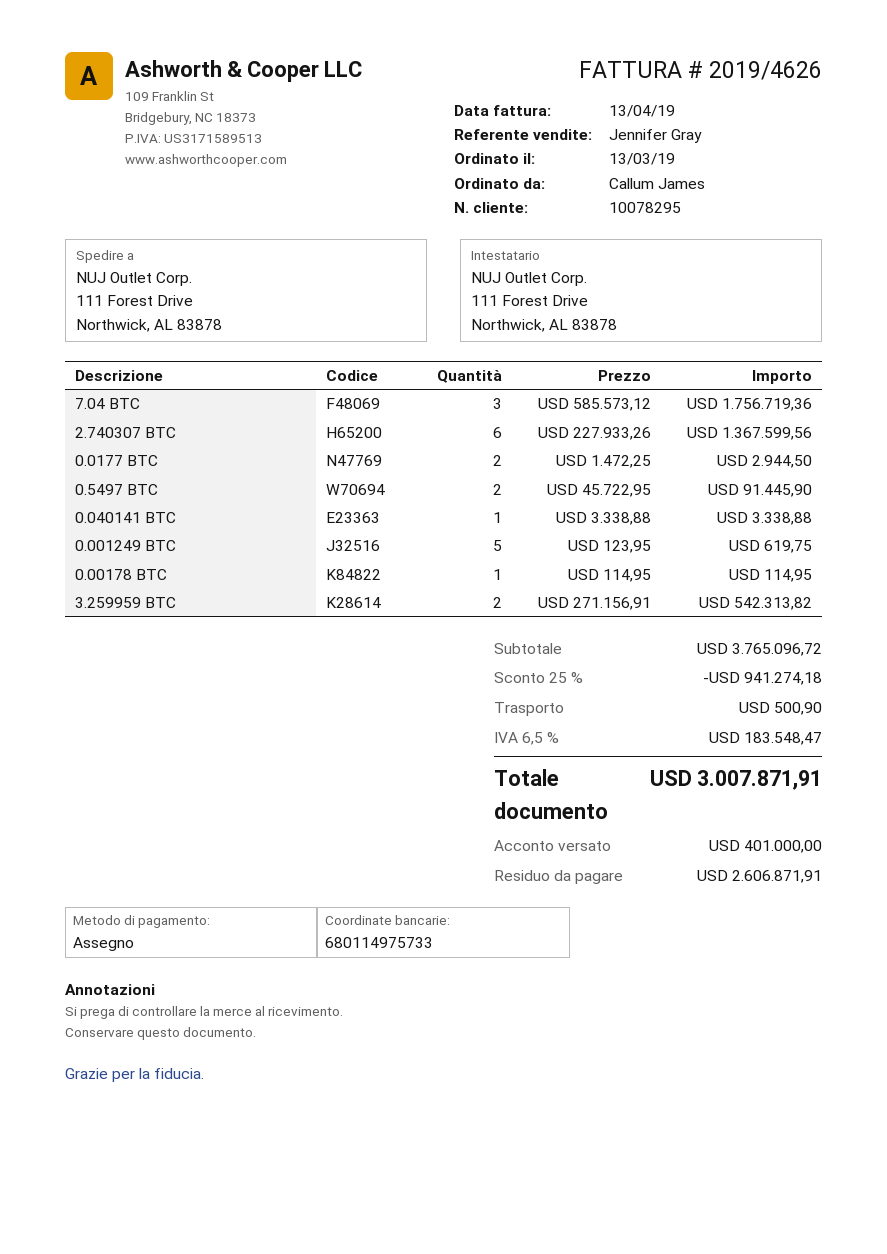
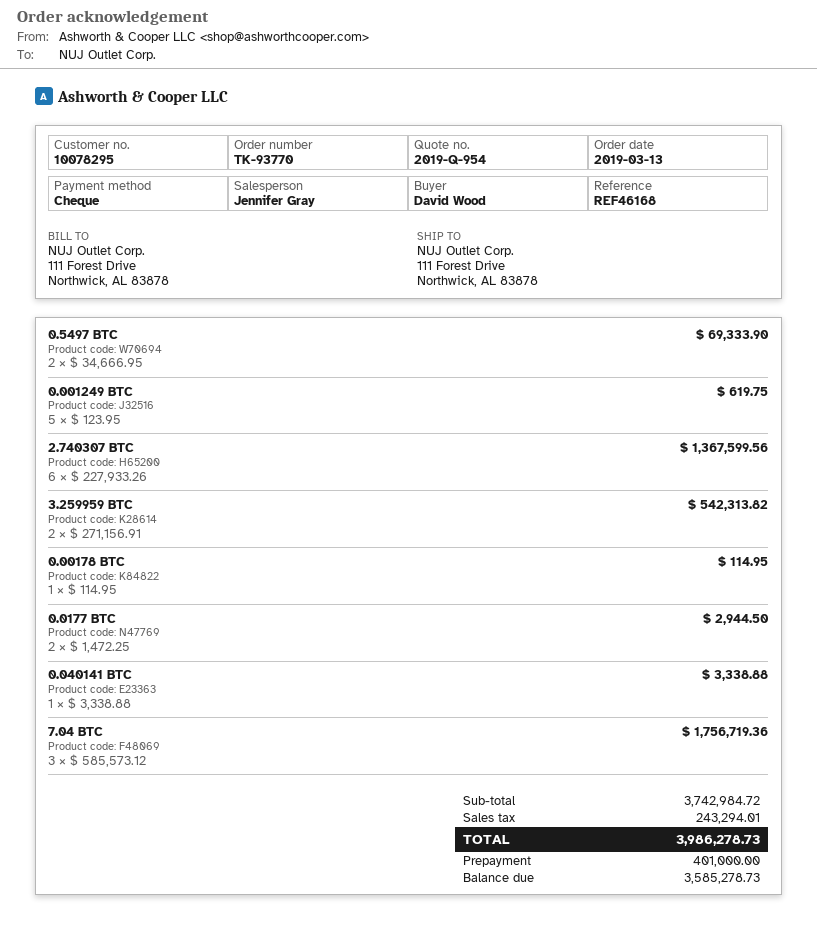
ordered by: Callum James -> David Wood
0.5497 BTC: 2 x 45722.95 = 91445.90 -> 2 x 34666.95 = 69333.90
subtotal: 3765096.72 -> 3742984.72
discount: 25% = 941274.18 -> none
shipping: 500.90 -> none
tax: 183548.47 -> 243294.01
total: 3007871.91 -> 3986278.73
balance: 2606871.91 -> 3585278.73

